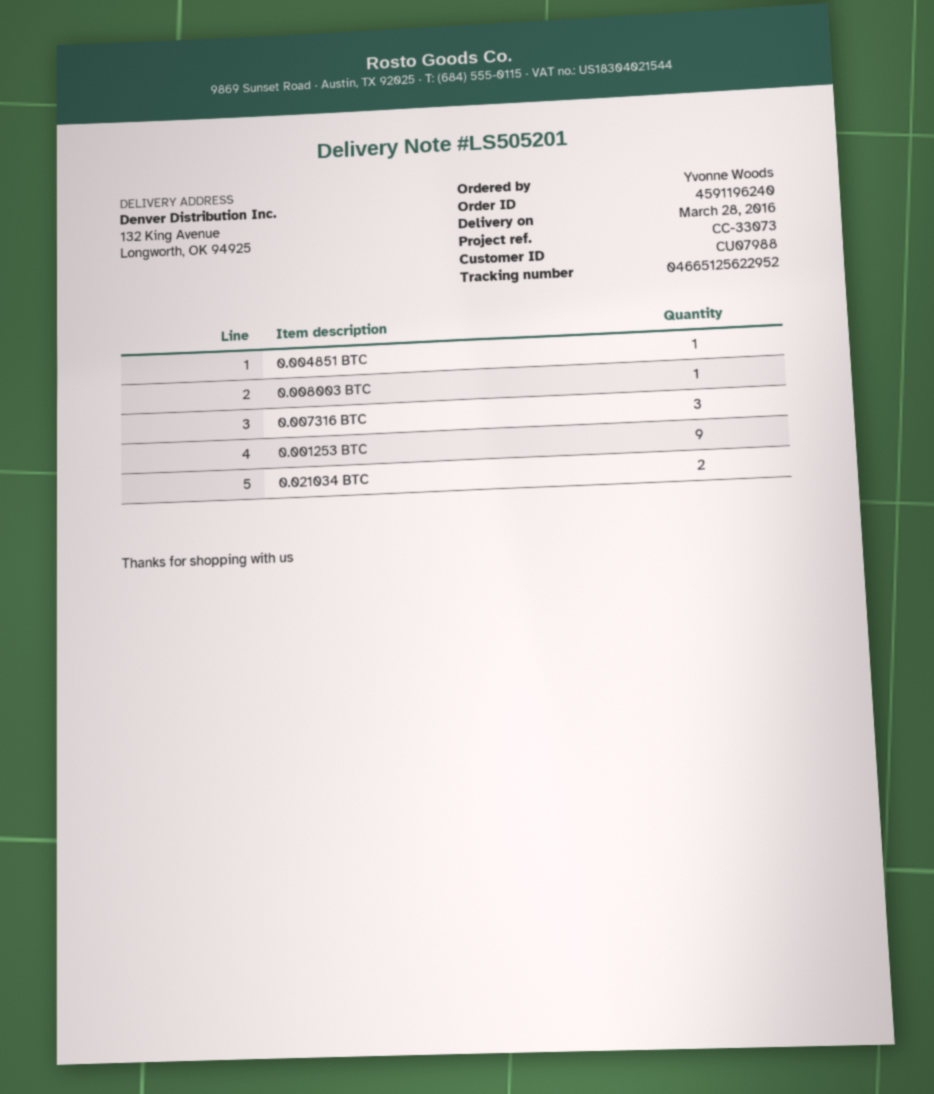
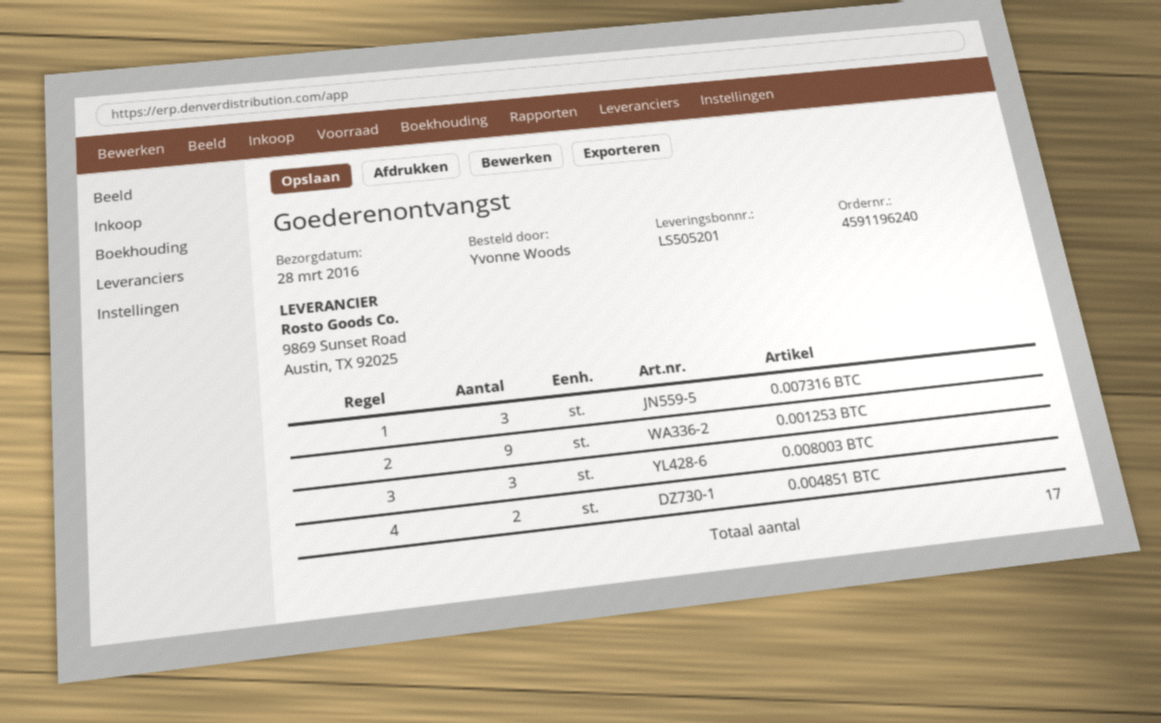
0.004851 BTC: 1 -> 2
0.008003 BTC: 1 -> 3
0.021034 BTC: 2 -> none

